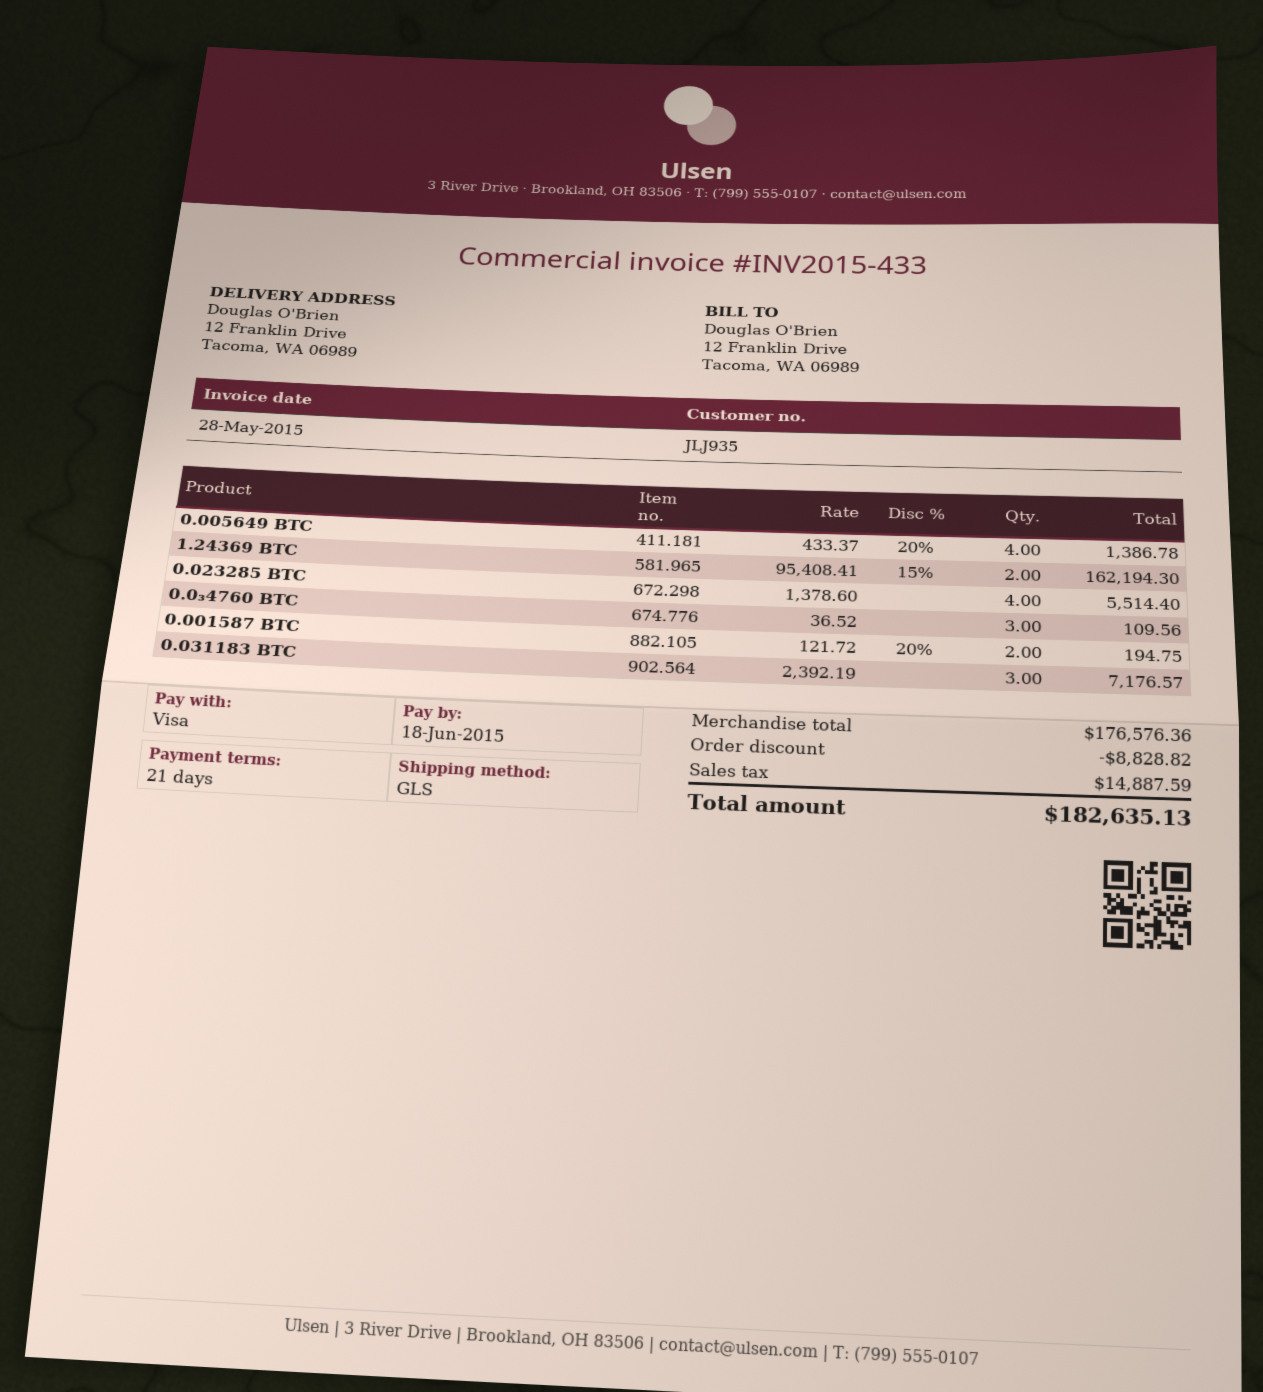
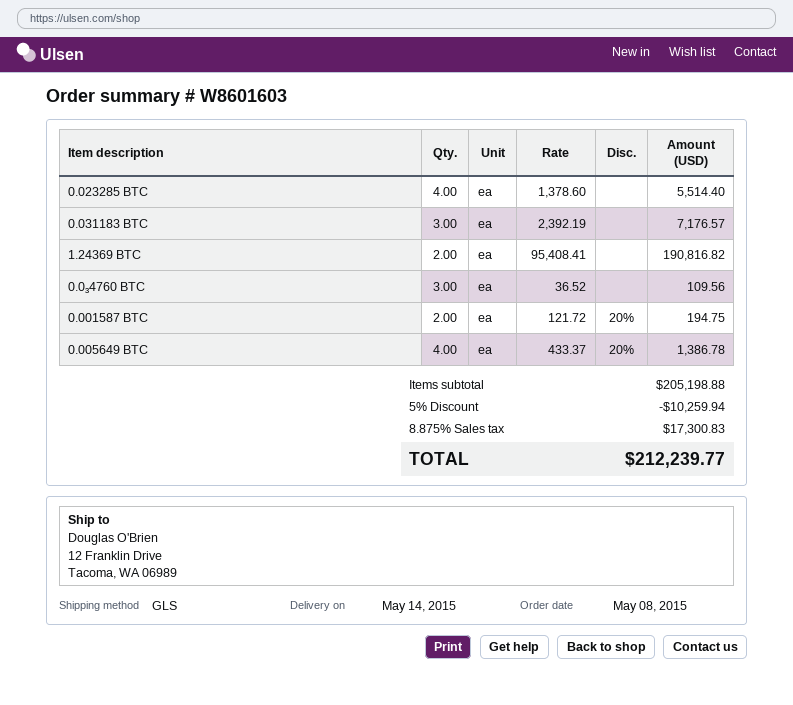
1.24369 BTC: 2 x 95408.41 - 15% = 162194.30 -> 2 x 95408.41 = 190816.82
subtotal: 176576.36 -> 205198.88
discount: 8828.82 -> 10259.94
tax: 14887.59 -> 17300.83
total: 182635.13 -> 212239.77

